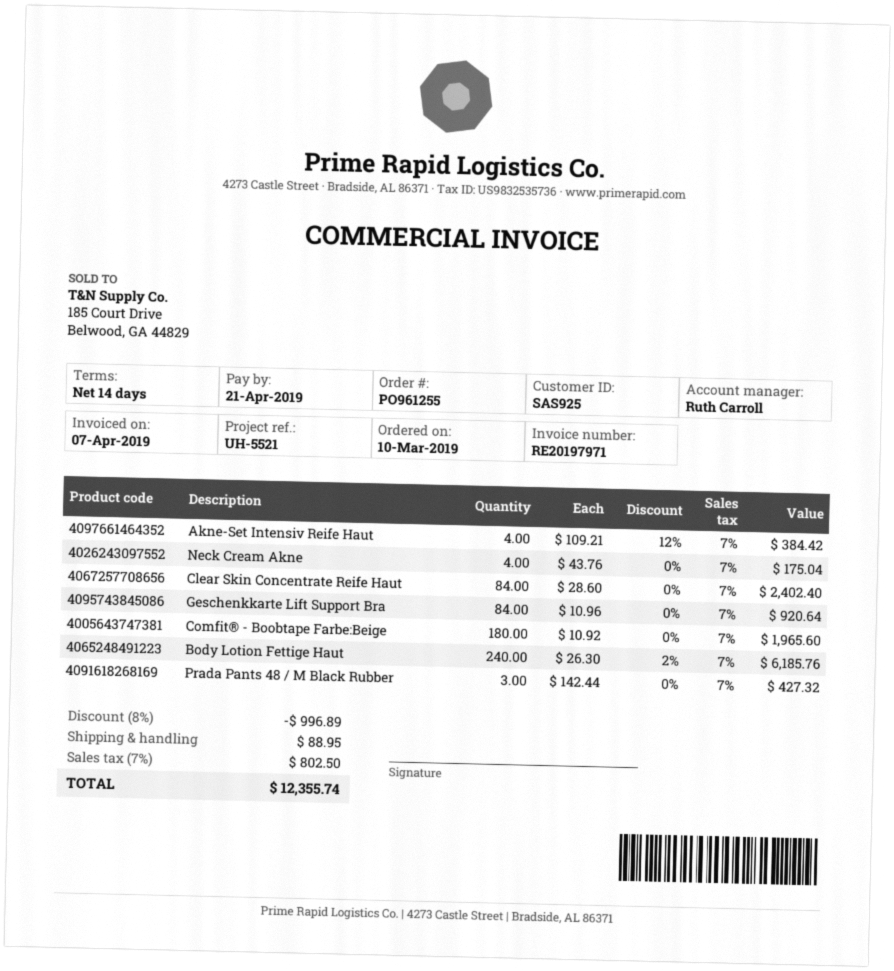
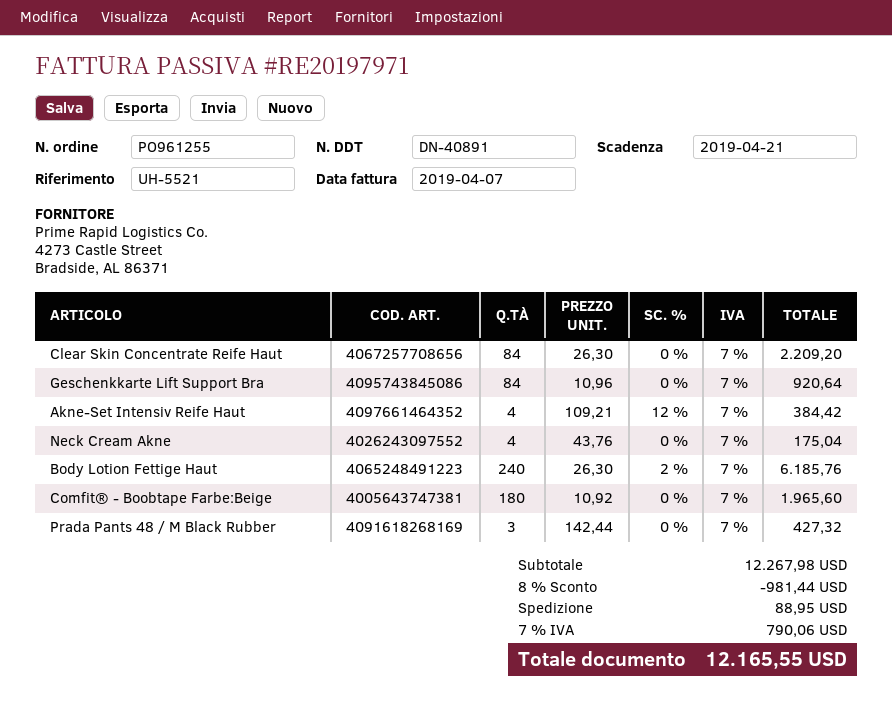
Clear Skin Concentrate Reife Haut: 84 x 28.60 = 2402.40 -> 84 x 26.30 = 2209.20
discount: 8% = 996.89 -> 8% = 981.44
tax: 7% = 802.50 -> 7% = 790.06
total: 12355.74 -> 12165.55

